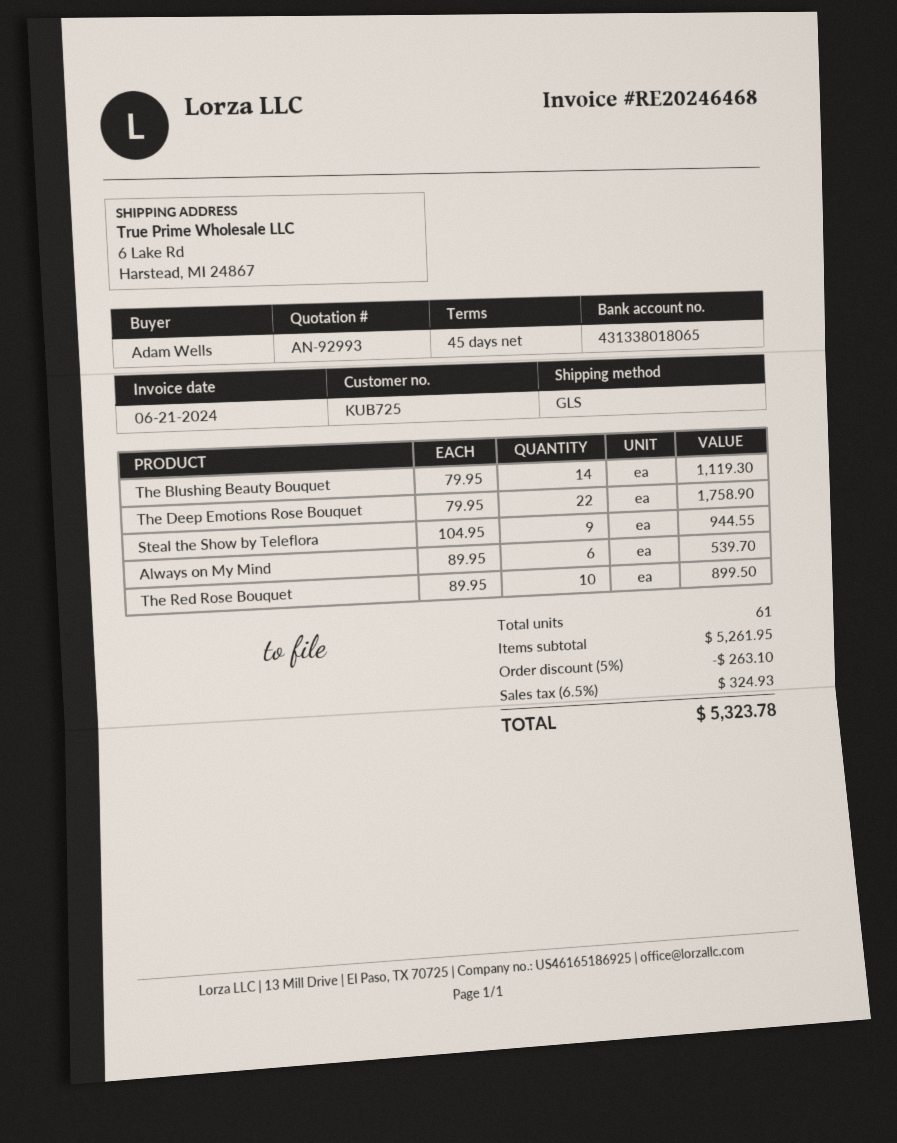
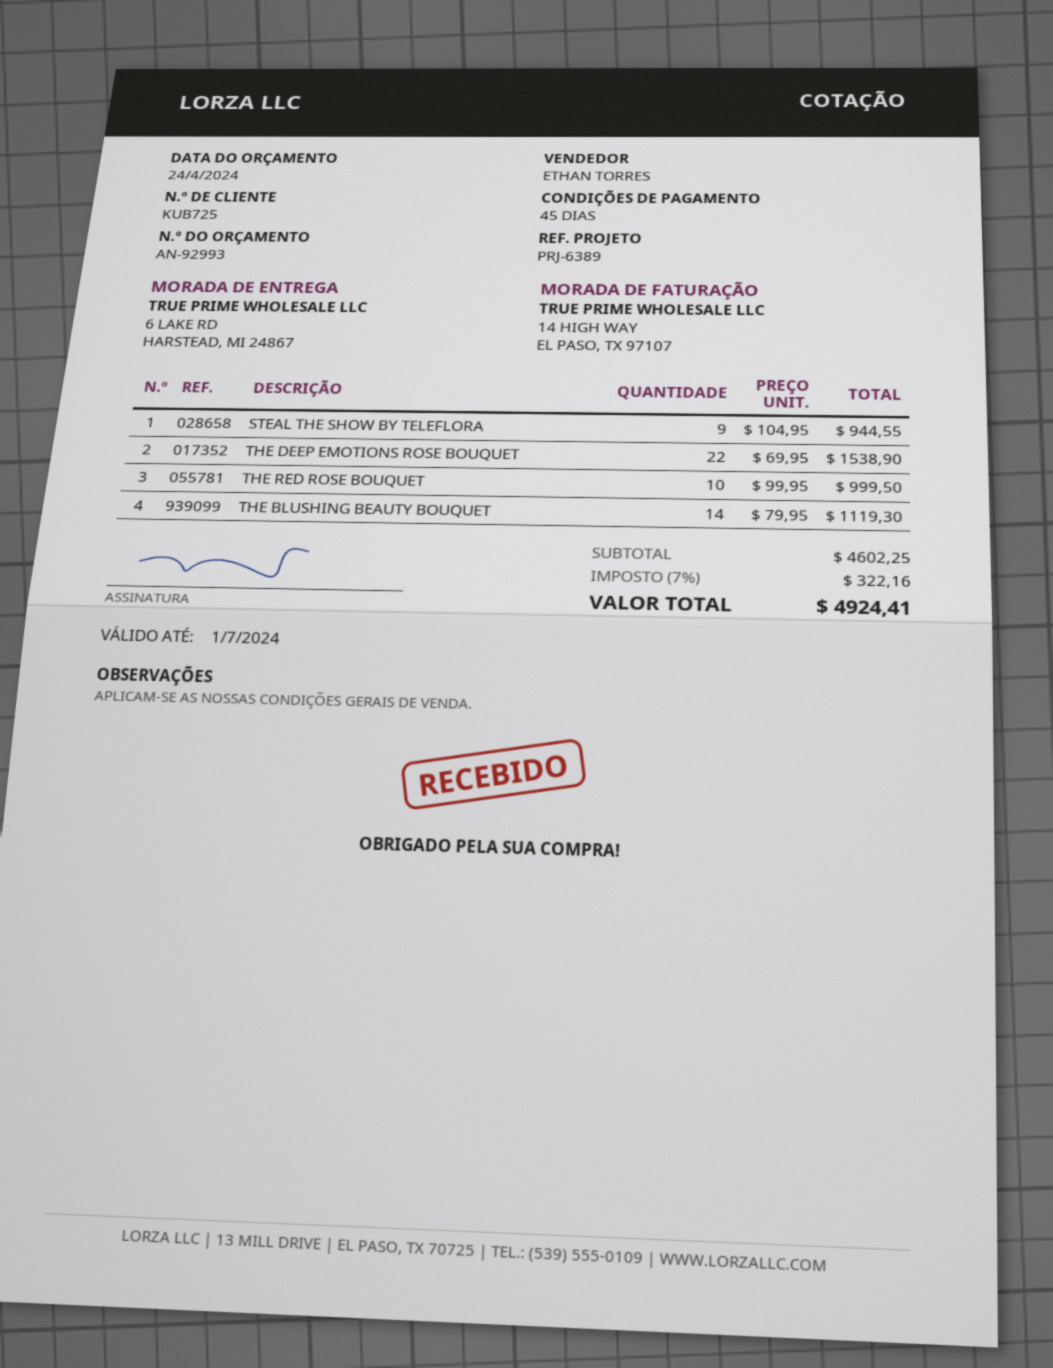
The Deep Emotions Rose Bouquet: 22 x 79.95 = 1758.90 -> 22 x 69.95 = 1538.90
Always on My Mind: 6 x 89.95 = 539.70 -> none
The Red Rose Bouquet: 10 x 89.95 = 899.50 -> 10 x 99.95 = 999.50
subtotal: 5261.95 -> 4602.25
discount: 5% = 263.10 -> none
tax: 6.5% = 324.93 -> 7% = 322.16
total: 5323.78 -> 4924.41

